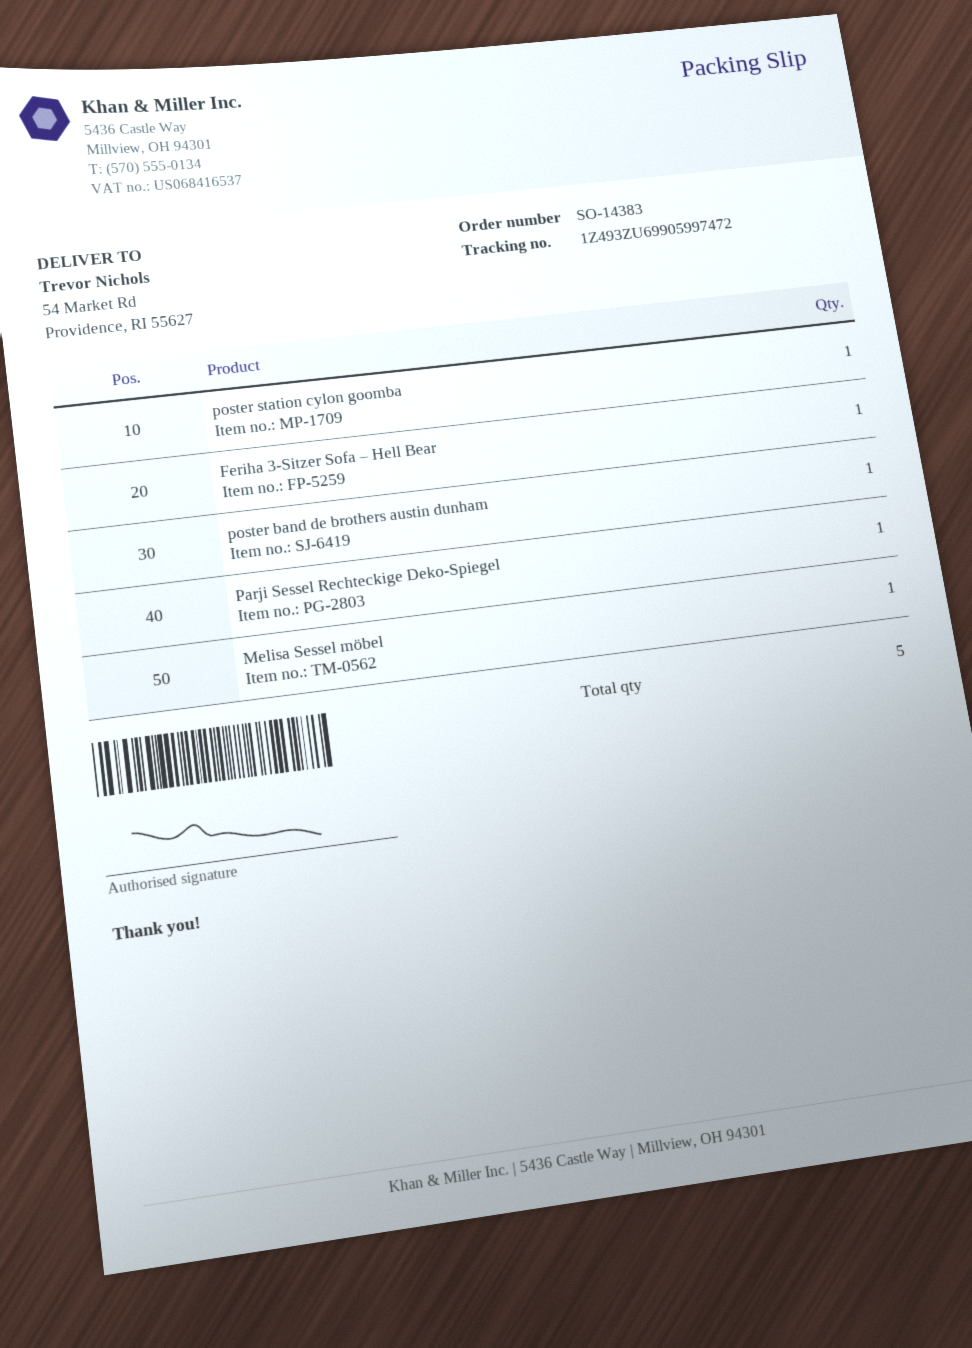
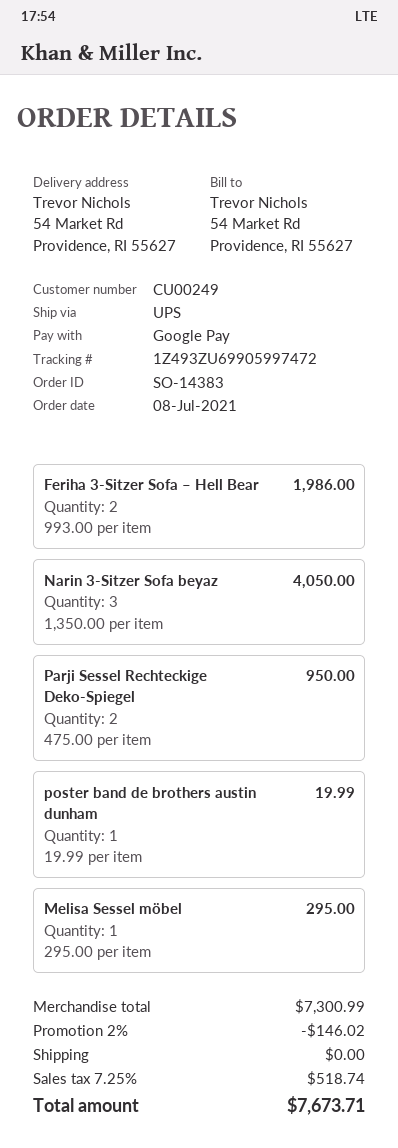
poster station cylon goomba: 1 -> none
Feriha 3-Sitzer Sofa – Hell Bear: 1 -> 2
Parji Sessel Rechteckige Deko-Spiegel: 1 -> 2
Narin 3-Sitzer Sofa beyaz: none -> 3

